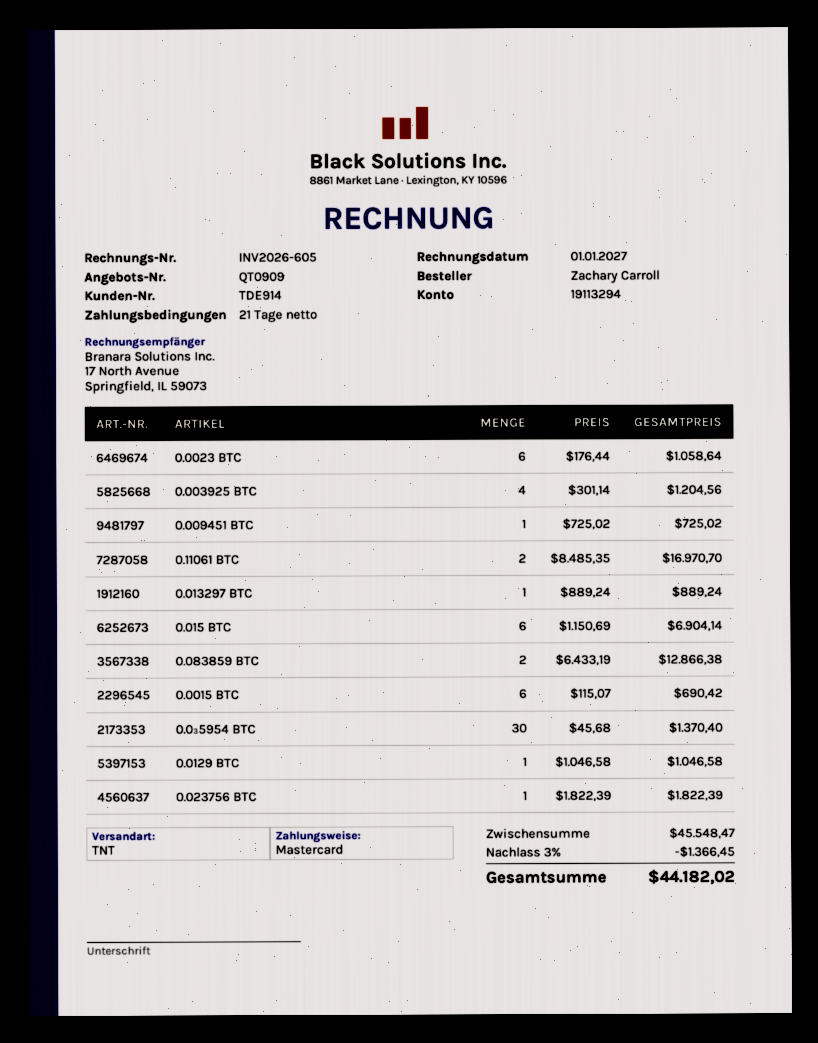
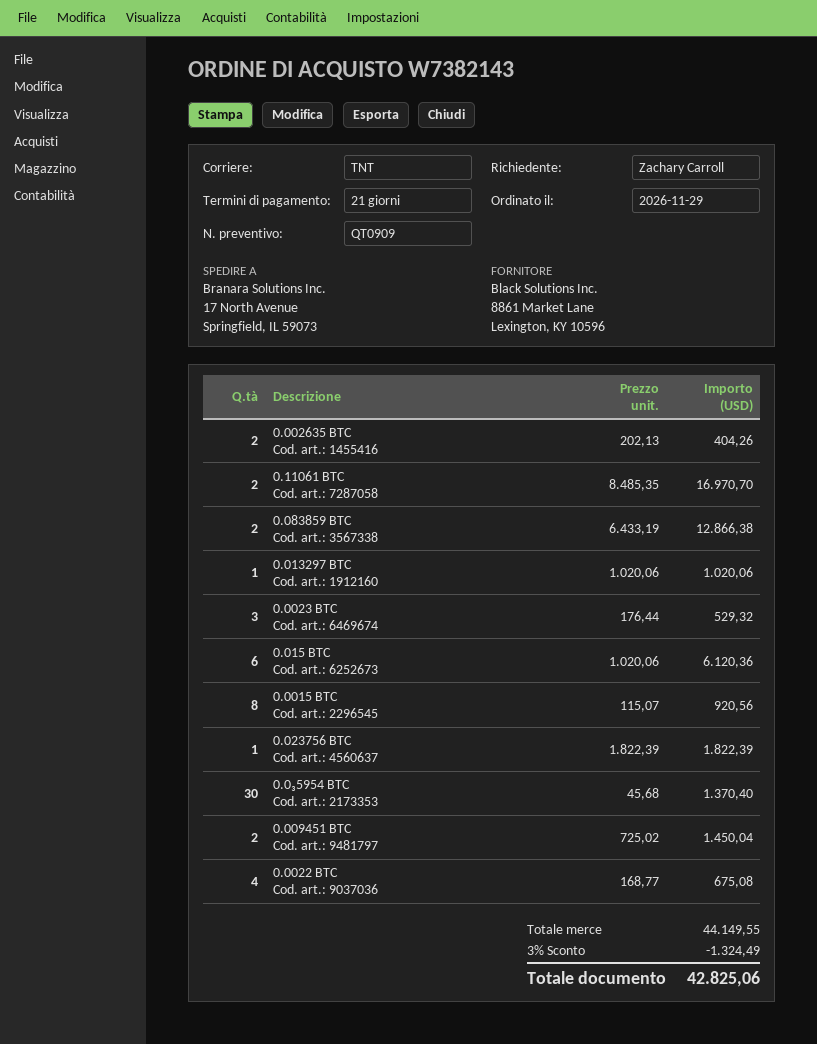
0.0023 BTC: 6 x 176.44 = 1058.64 -> 3 x 176.44 = 529.32
0.003925 BTC: 4 x 301.14 = 1204.56 -> none
0.009451 BTC: 1 x 725.02 = 725.02 -> 2 x 725.02 = 1450.04
0.013297 BTC: 1 x 889.24 = 889.24 -> 1 x 1020.06 = 1020.06
0.015 BTC: 6 x 1150.69 = 6904.14 -> 6 x 1020.06 = 6120.36
0.0015 BTC: 6 x 115.07 = 690.42 -> 8 x 115.07 = 920.56
0.0129 BTC: 1 x 1046.58 = 1046.58 -> none
0.002635 BTC: none -> 2 x 202.13 = 404.26
0.0022 BTC: none -> 4 x 168.77 = 675.08
subtotal: 45548.47 -> 44149.55
discount: 3% = 1366.45 -> 3% = 1324.49
total: 44182.02 -> 42825.06

